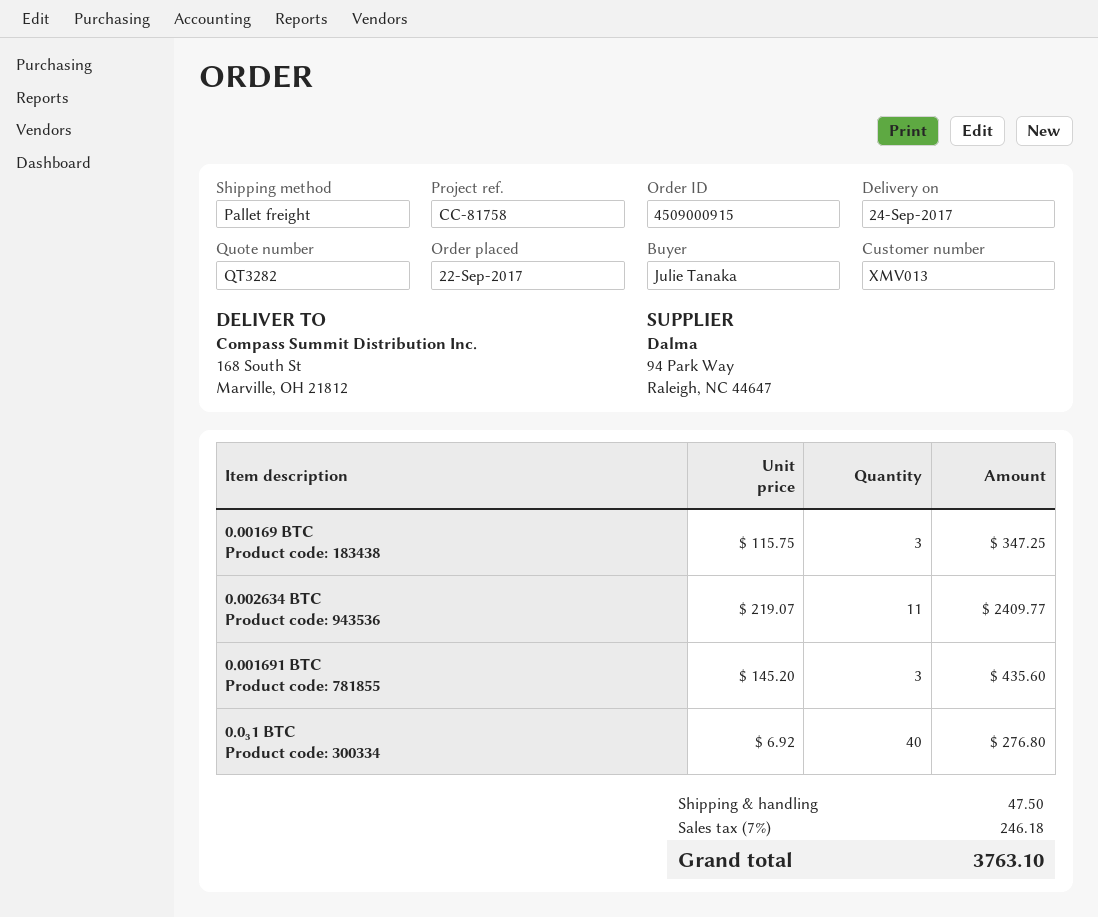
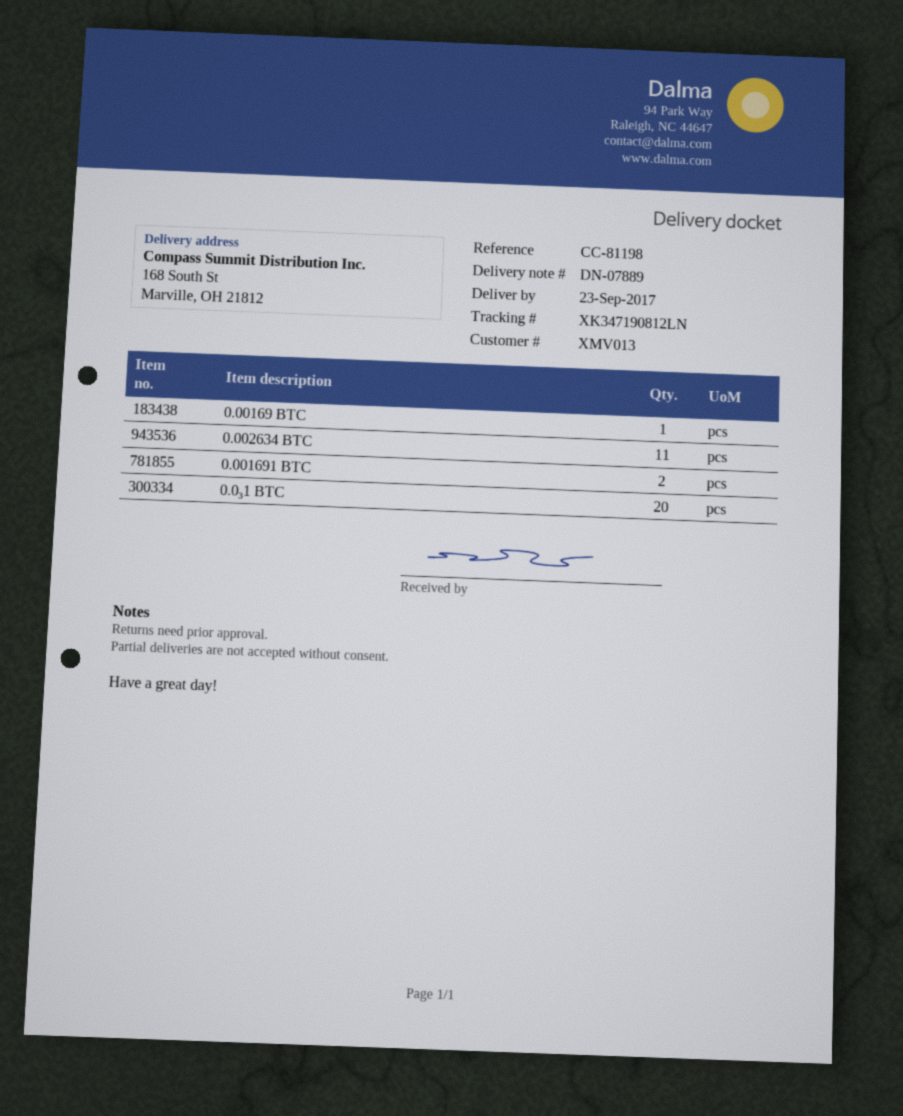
delivery date: 2017-09-24 -> 2017-09-23
reference: CC-81758 -> CC-81198
0.00169 BTC: 3 -> 1
0.001691 BTC: 3 -> 2
0.0₃1 BTC: 40 -> 20

